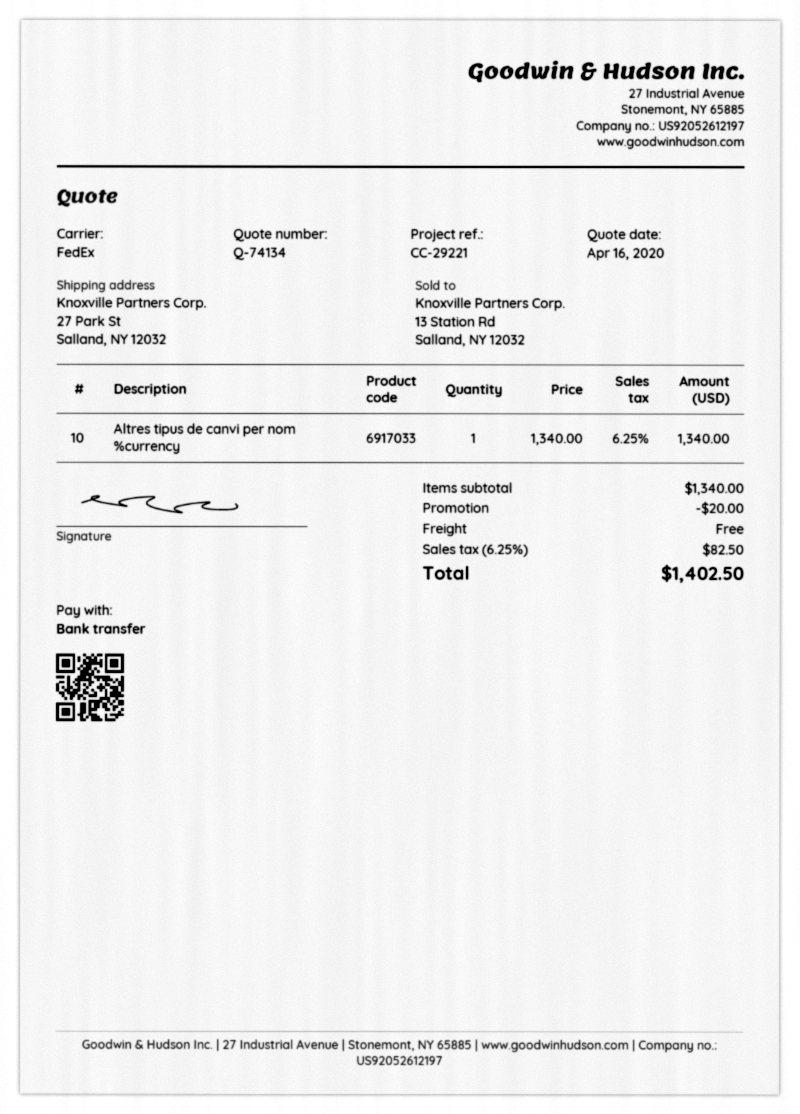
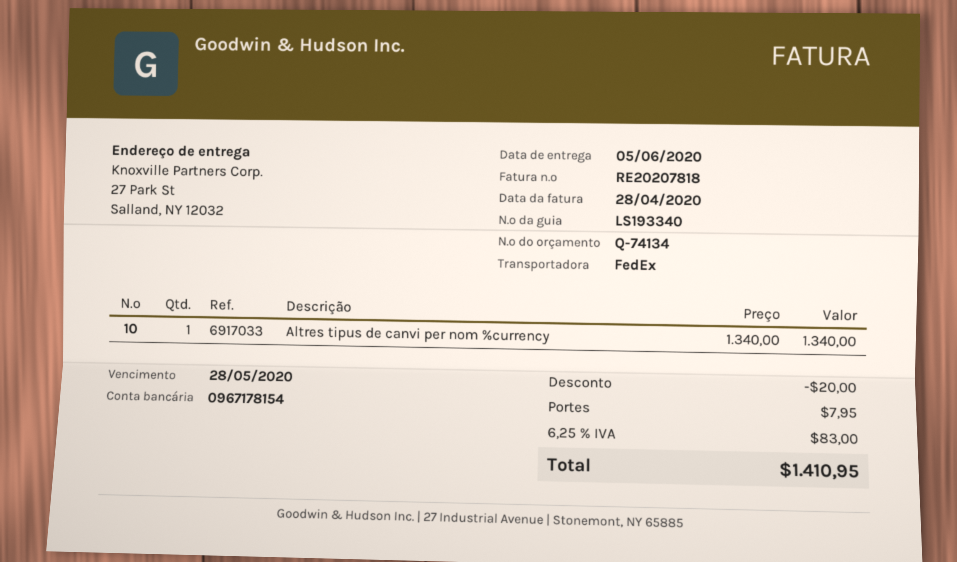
shipping: 0.00 -> 7.95
tax: 6.25% = 82.50 -> 6.25% = 83.00
total: 1402.50 -> 1410.95

